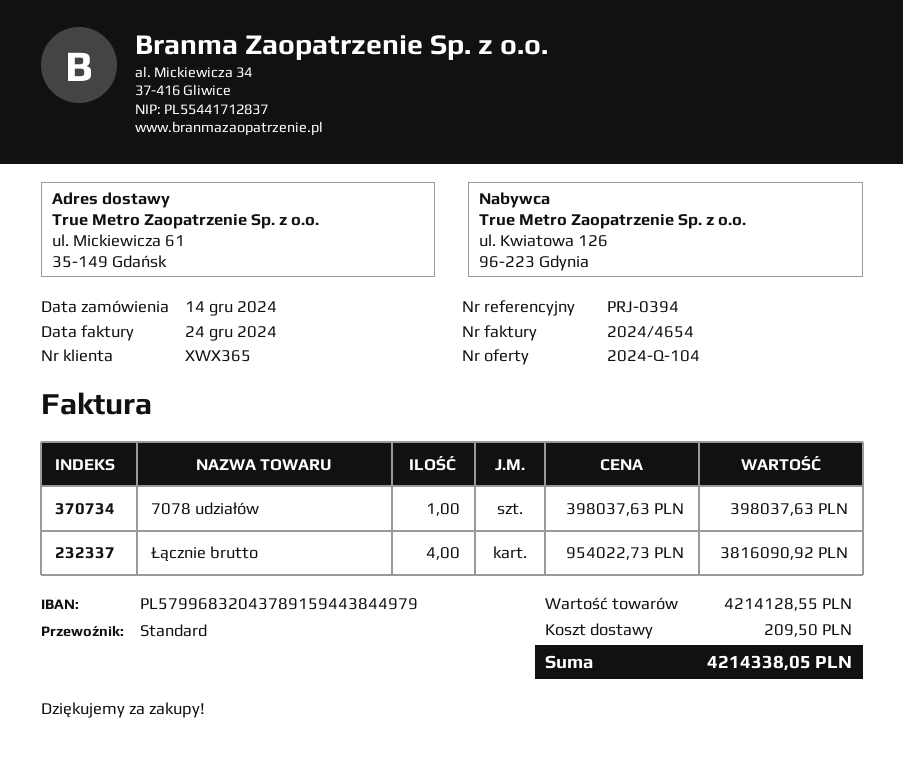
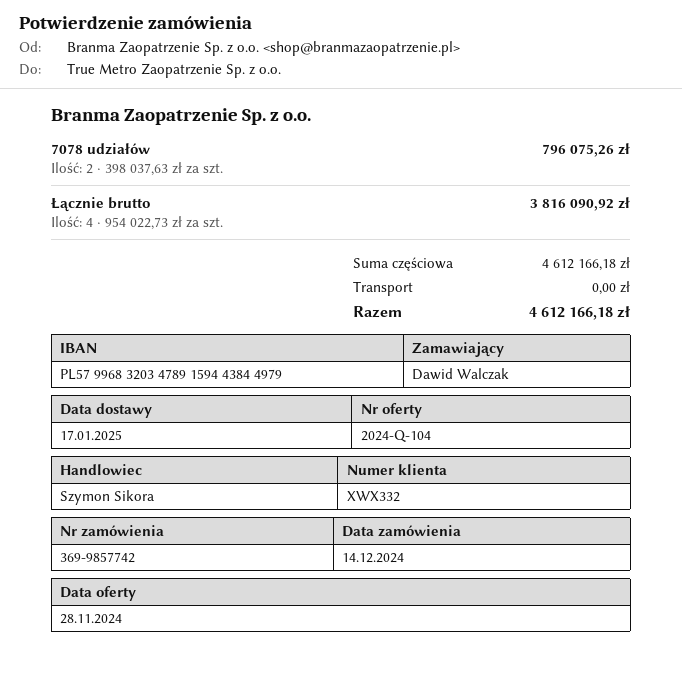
customer number: XWX365 -> XWX332
bank account: PL57996832043789159443844979 -> PL57996832034789159443844979
7078 udziałów: 1 x 398037.63 = 398037.63 -> 2 x 398037.63 = 796075.26
subtotal: 4214128.55 -> 4612166.18
shipping: 209.50 -> 0.00
total: 4214338.05 -> 4612166.18

